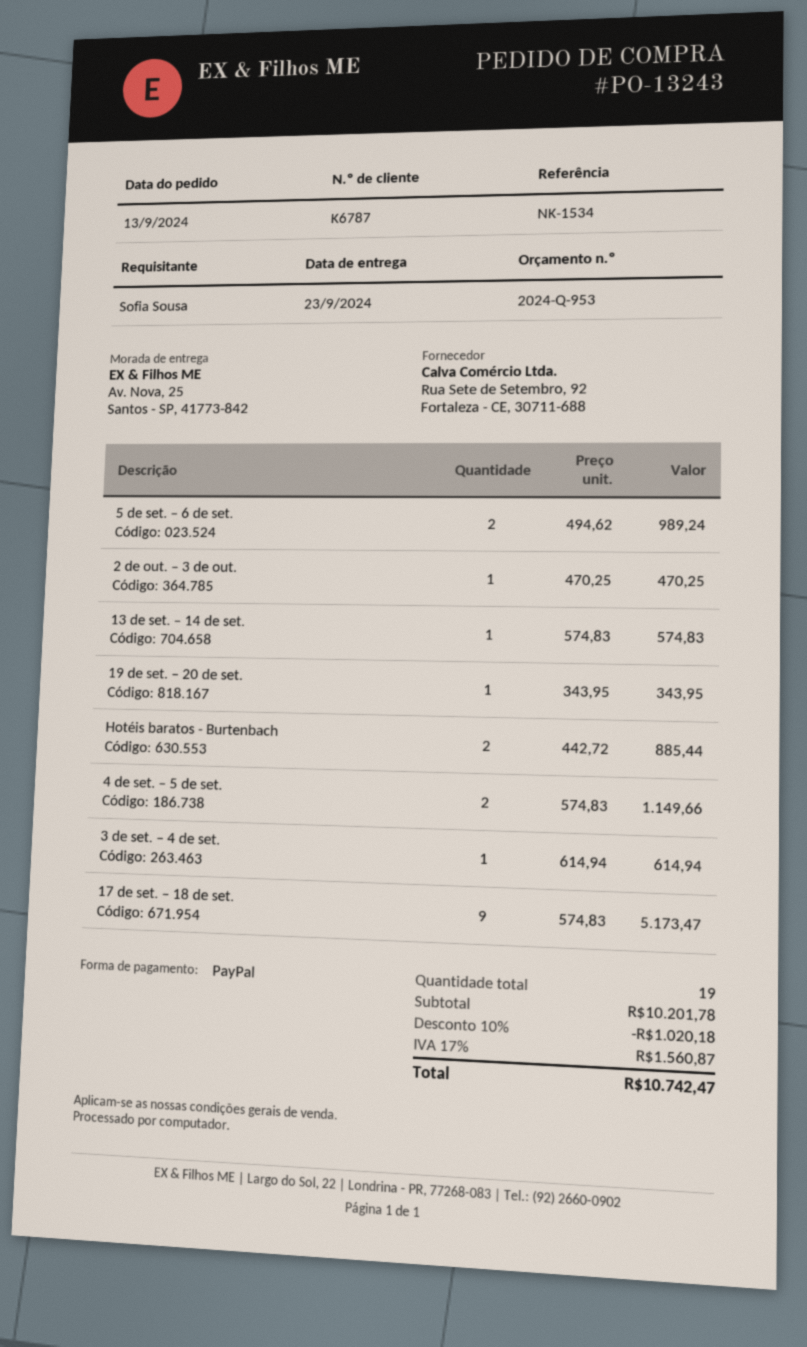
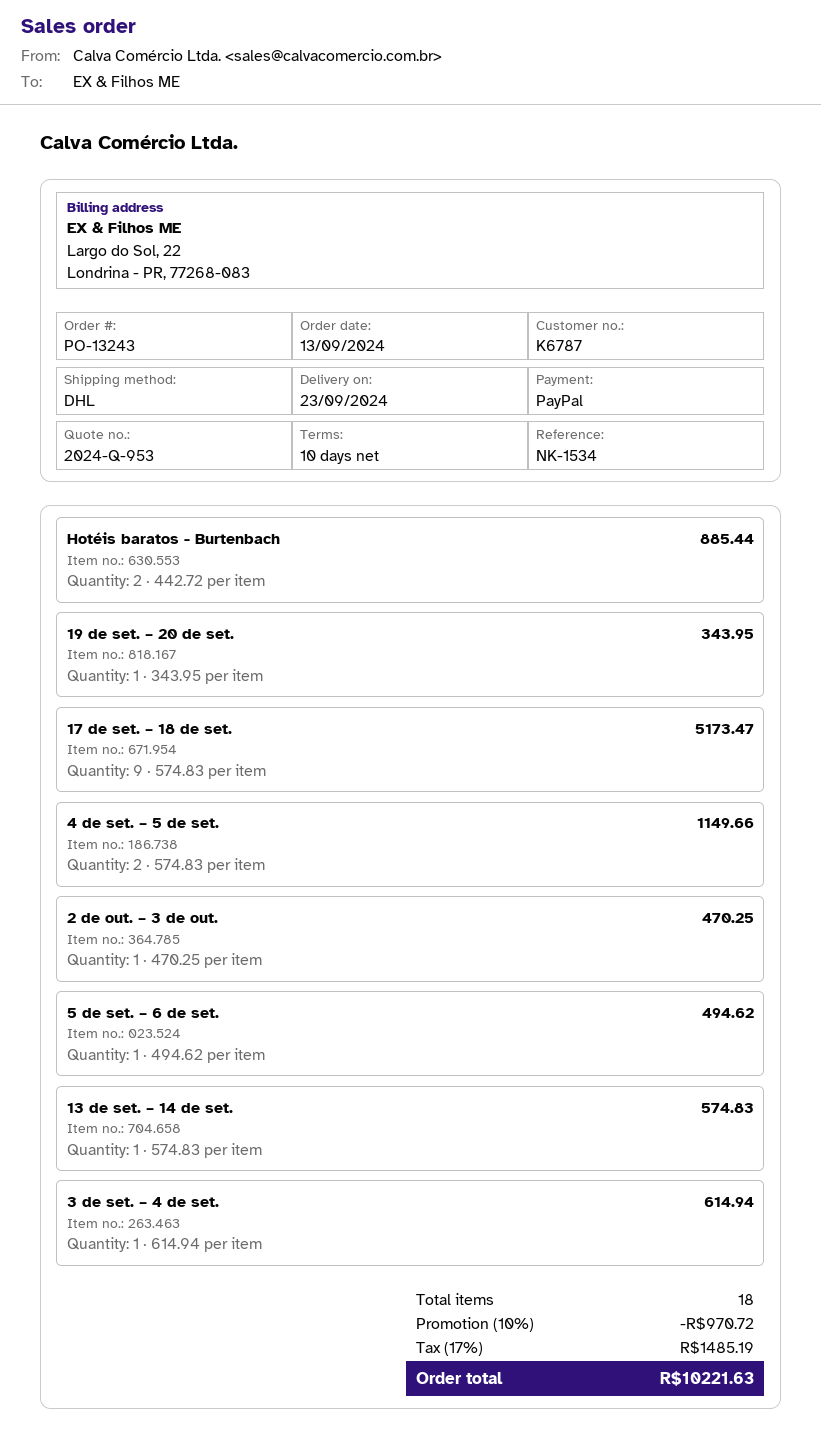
5 de set. – 6 de set.: 2 x 494.62 = 989.24 -> 1 x 494.62 = 494.62
total quantity: 19 -> 18
discount: 10% = 1020.18 -> 10% = 970.72
tax: 17% = 1560.87 -> 17% = 1485.19
total: 10742.47 -> 10221.63

